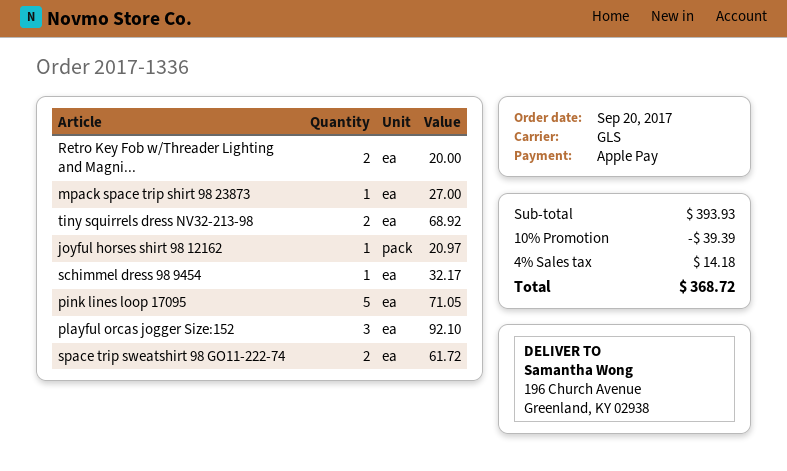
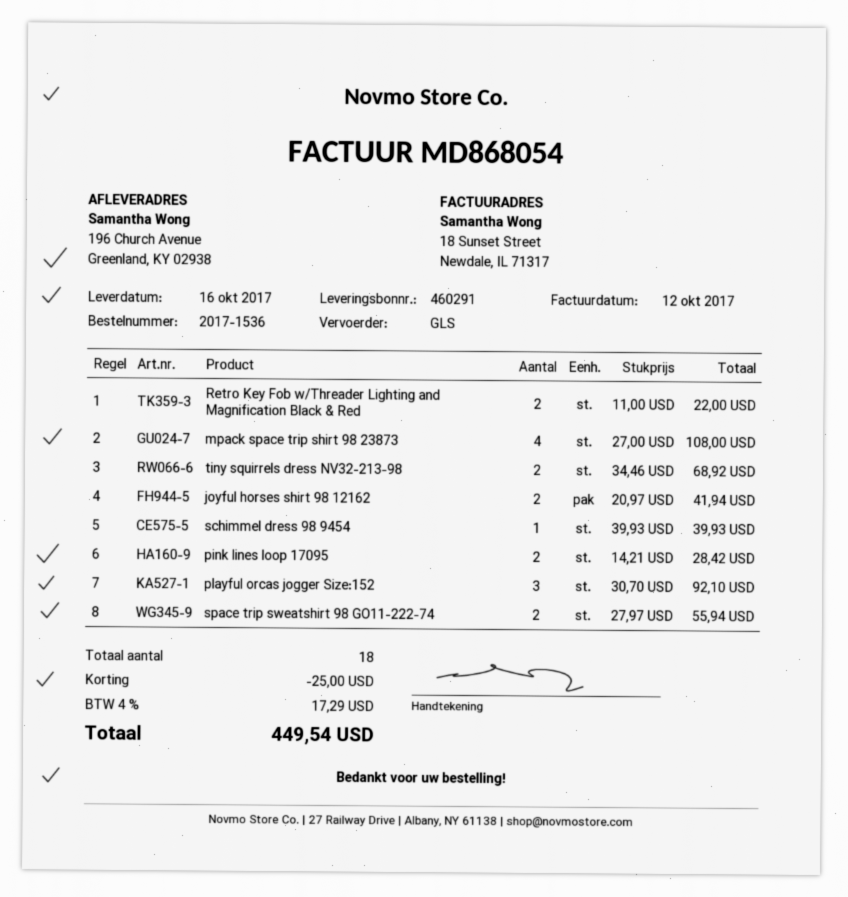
order number: 2017-1336 -> 2017-1536
Retro Key Fob w/Threader Lighting and Magni...: 2 for 20.00 -> 2 for 22.00
mpack space trip shirt 98 23873: 1 for 27.00 -> 4 for 108.00
joyful horses shirt 98 12162: 1 for 20.97 -> 2 for 41.94
schimmel dress 98 9454: 1 for 32.17 -> 1 for 39.93
pink lines loop 17095: 5 for 71.05 -> 2 for 28.42
space trip sweatshirt 98 GO11-222-74: 2 for 61.72 -> 2 for 55.94
discount: 39.39 -> 25.00
tax: 4% = 14.18 -> 4% = 17.29
total: 368.72 -> 449.54

